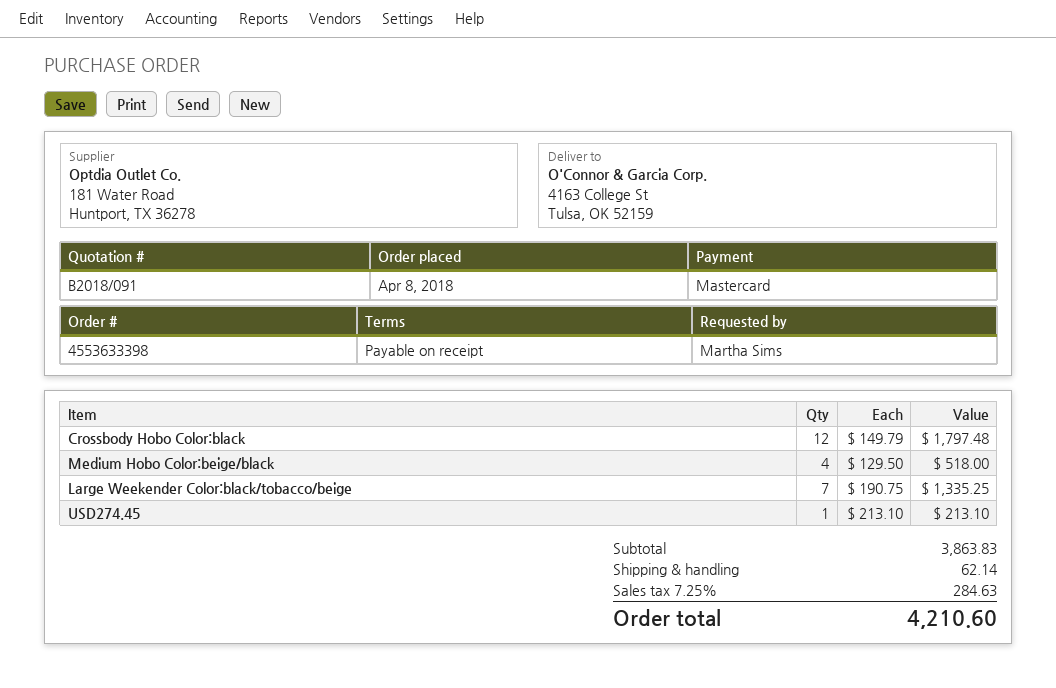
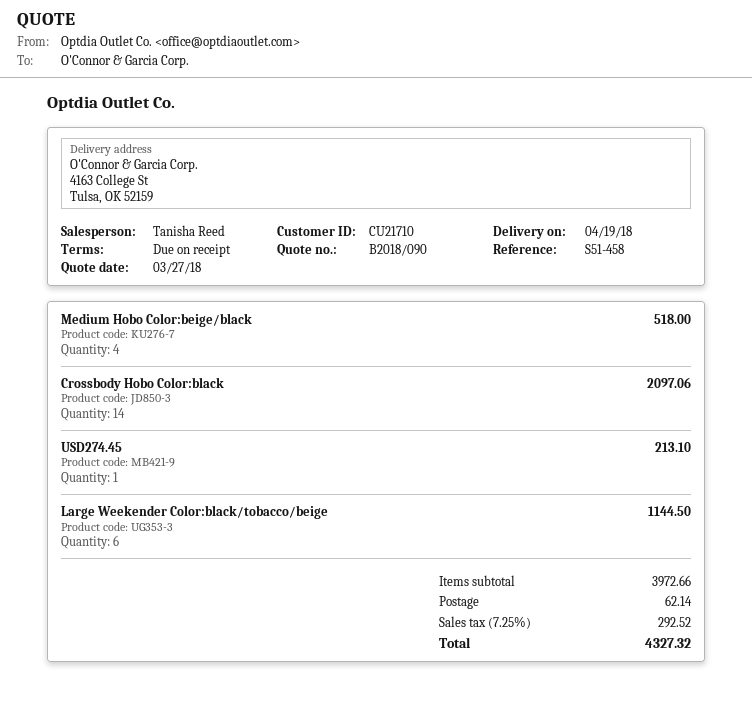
quote number: B2018/091 -> B2018/090
Crossbody Hobo Color:black: 12 for 1797.48 -> 14 for 2097.06
Large Weekender Color:black/tobacco/beige: 7 for 1335.25 -> 6 for 1144.50
subtotal: 3863.83 -> 3972.66
tax: 7.25% = 284.63 -> 7.25% = 292.52
total: 4210.60 -> 4327.32

